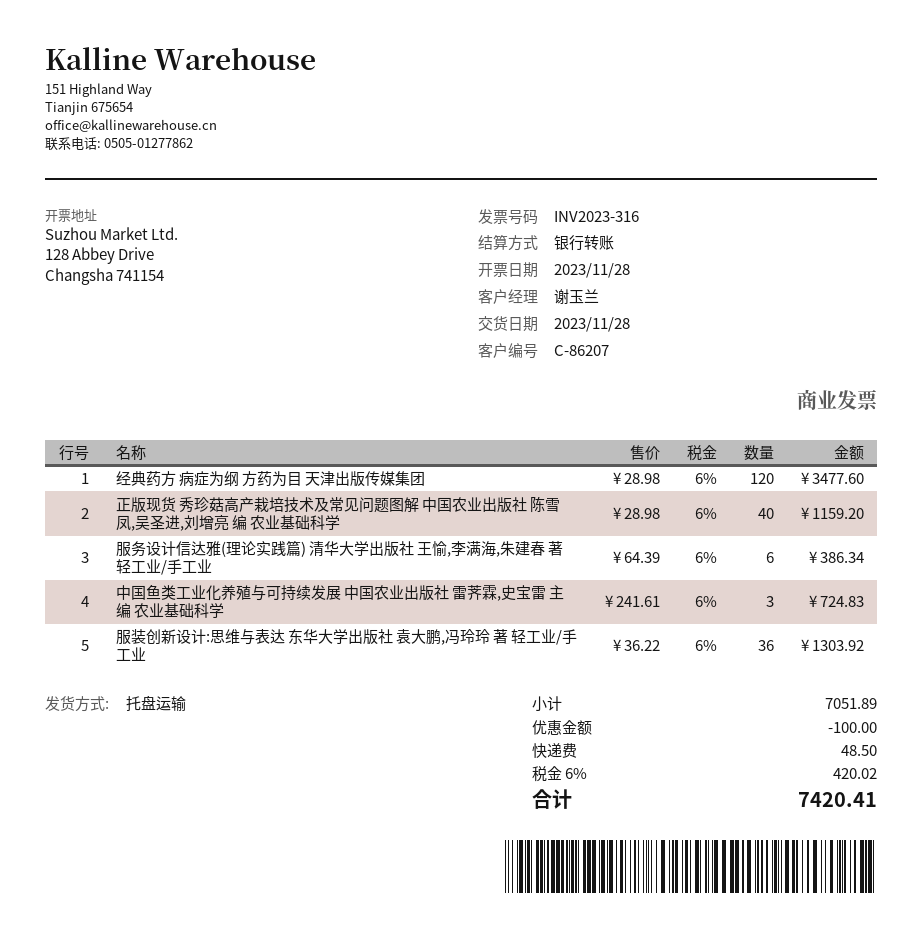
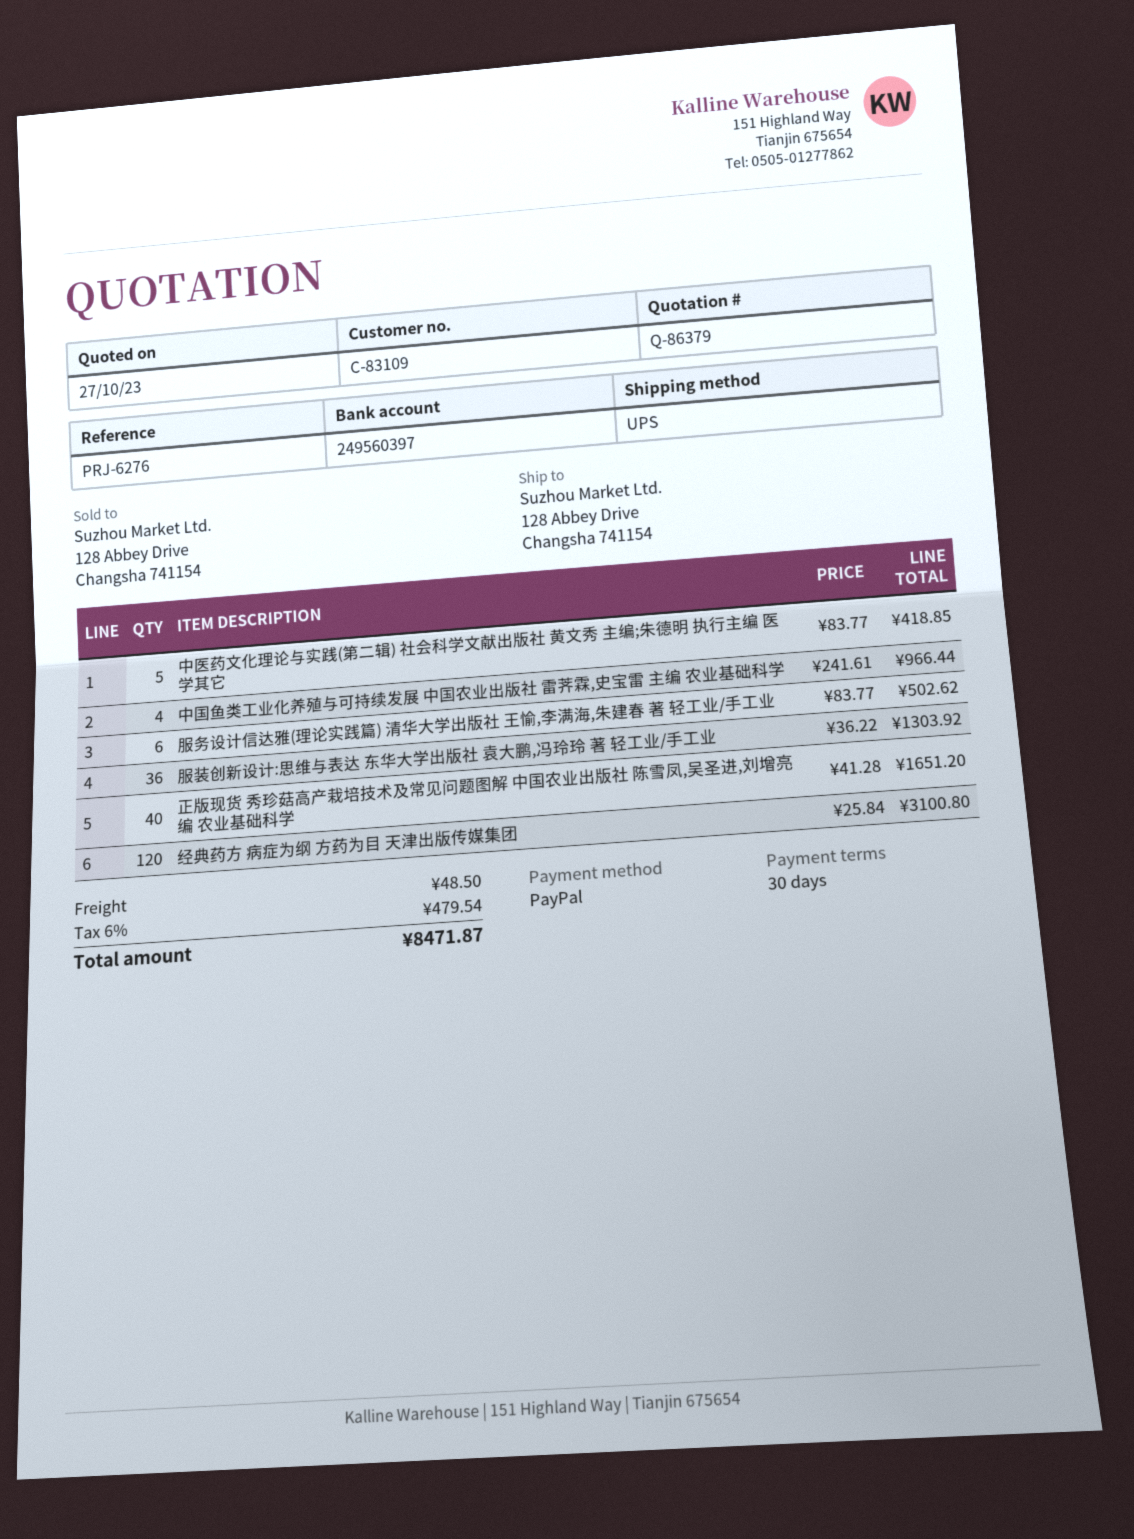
customer number: C-86207 -> C-83109
payment method: bank transfer -> PayPal
shipping method: pallet freight -> UPS
经典药方 病症为纲 方药为目 天津出版传媒集团: 120 x 28.98 = 3477.60 -> 120 x 25.84 = 3100.80
正版现货 秀珍菇高产栽培技术及常见问题图解 中国农业出版社 陈雪凤,吴圣进,刘增亮 编 农业基础科学: 40 x 28.98 = 1159.20 -> 40 x 41.28 = 1651.20
服务设计信达雅(理论实践篇) 清华大学出版社 王愉,李满海,朱建春 著 轻工业/手工业: 6 x 64.39 = 386.34 -> 6 x 83.77 = 502.62
中国鱼类工业化养殖与可持续发展 中国农业出版社 雷荠霖,史宝雷 主编 农业基础科学: 3 x 241.61 = 724.83 -> 4 x 241.61 = 966.44
中医药文化理论与实践(第二辑) 社会科学文献出版社 黄文秀 主编;朱德明 执行主编 医学其它: none -> 5 x 83.77 = 418.85
discount: 100.00 -> none
tax: 6% = 420.02 -> 6% = 479.54
total: 7420.41 -> 8471.87

